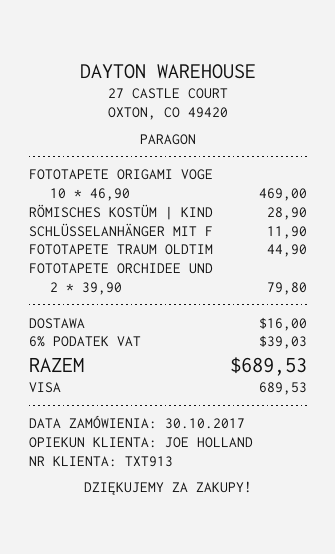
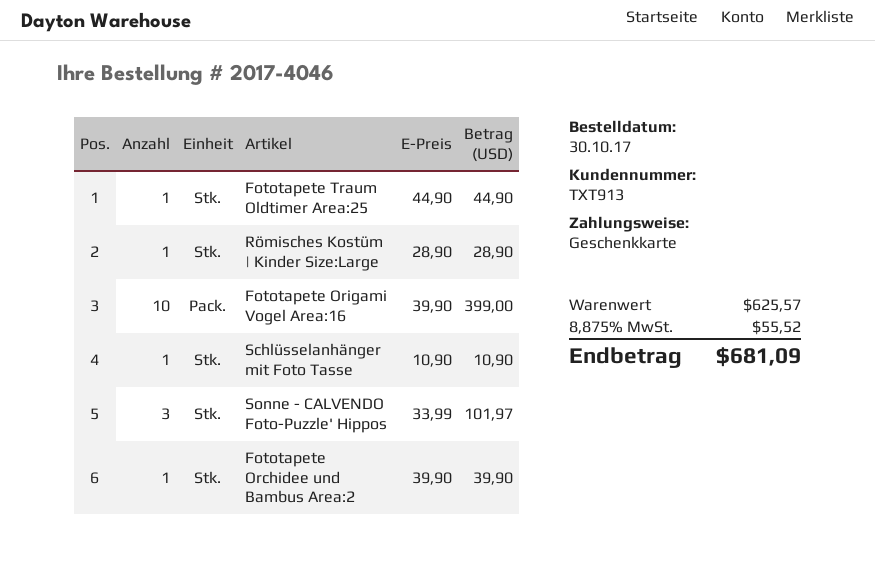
payment method: Visa -> gift card
FOTOTAPETE ORIGAMI VOGE: 10 x 46.90 = 469.00 -> 10 x 39.90 = 399.00
SCHLÜSSELANHÄNGER MIT F: 1 x 11.90 = 11.90 -> 1 x 10.90 = 10.90
FOTOTAPETE ORCHIDEE UND: 2 x 39.90 = 79.80 -> 1 x 39.90 = 39.90
Sonne - CALVENDO Foto-Puzzle' Hippos: none -> 3 x 33.99 = 101.97
shipping: 16.00 -> none
tax: 6% = 39.03 -> 8.875% = 55.52
total: 689.53 -> 681.09

